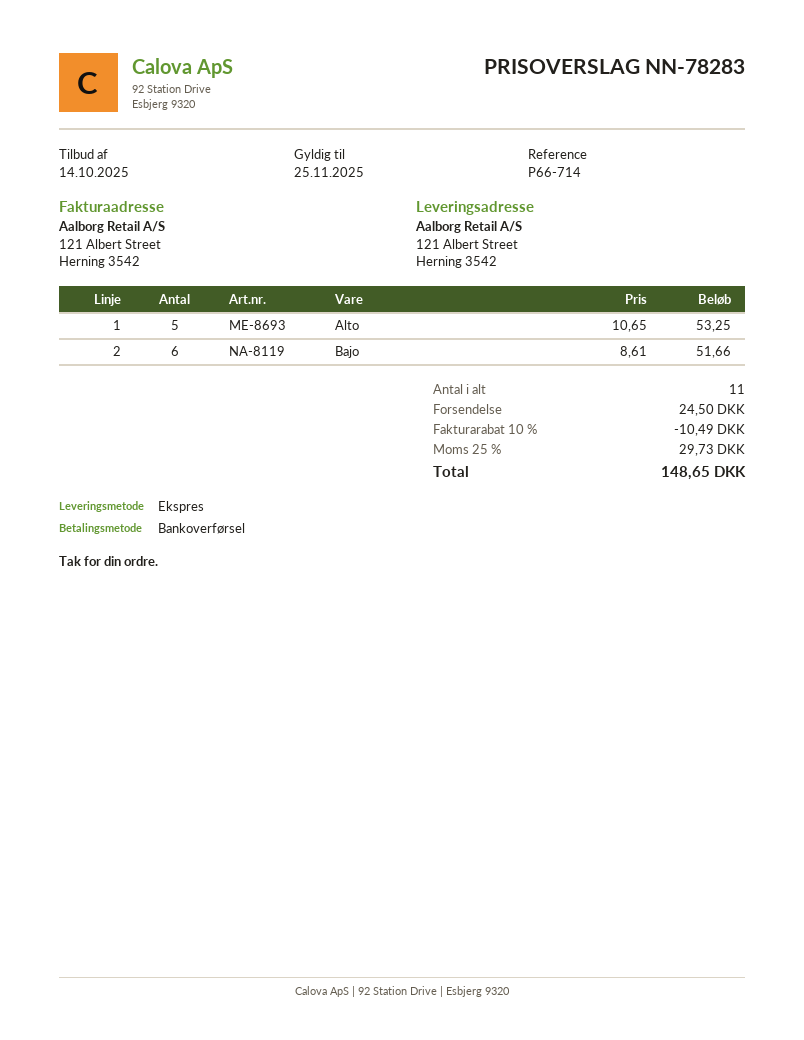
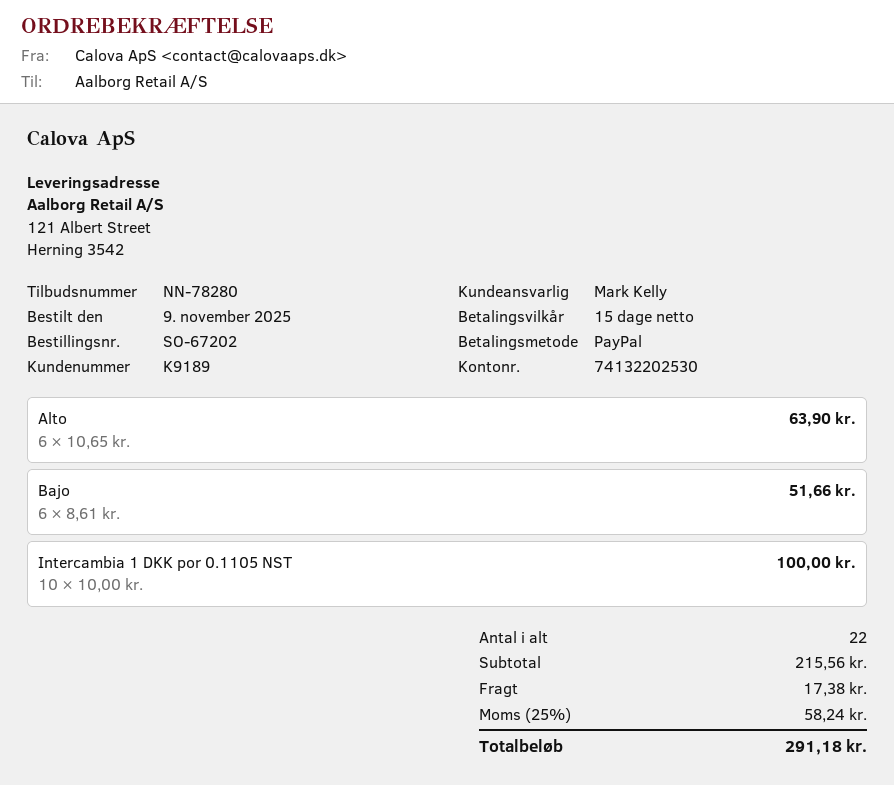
quote number: NN-78283 -> NN-78280
payment method: bank transfer -> PayPal
Alto: 5 x 10.65 = 53.25 -> 6 x 10.65 = 63.90
Intercambia 1 DKK por 0.1105 NST: none -> 10 x 10.00 = 100.00
total quantity: 11 -> 22
discount: 10% = 10.49 -> none
shipping: 24.50 -> 17.38
tax: 25% = 29.73 -> 25% = 58.24
total: 148.65 -> 291.18

